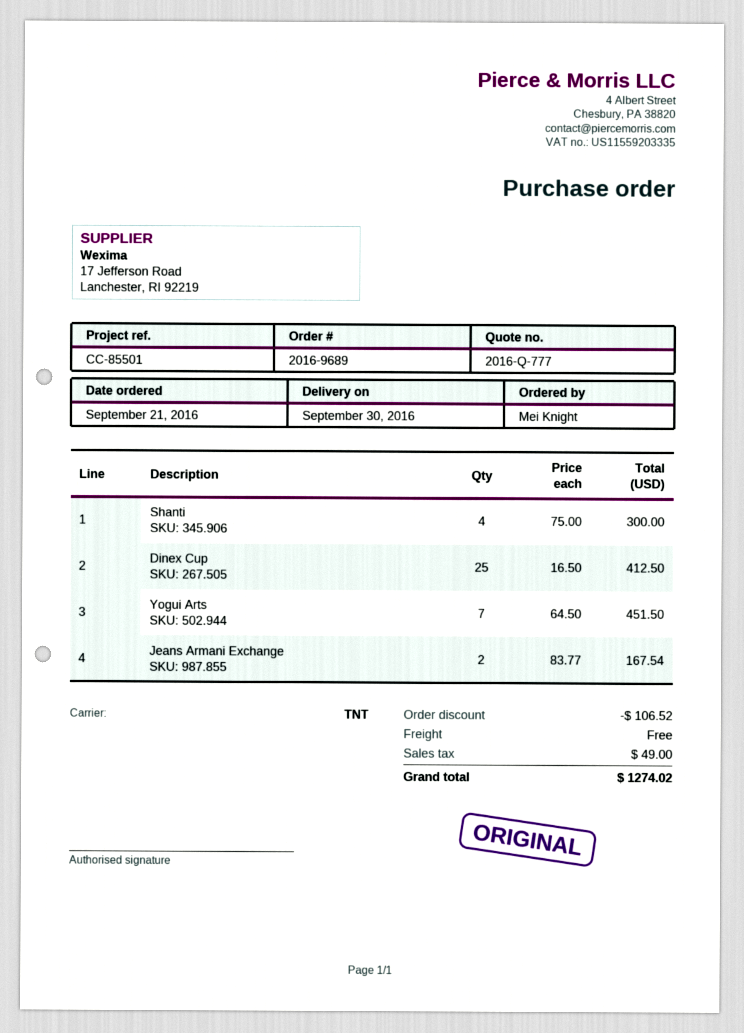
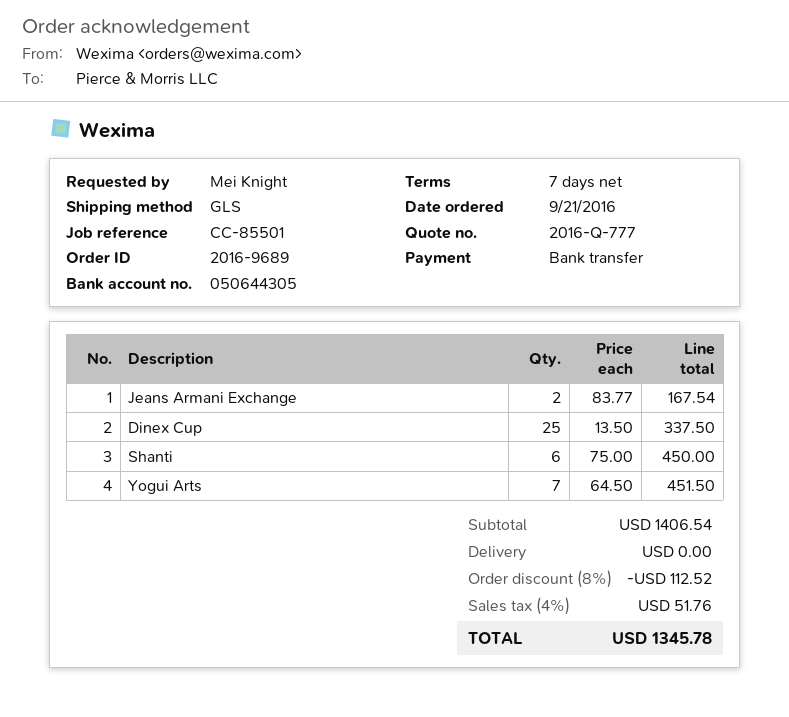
shipping method: TNT -> GLS
Shanti: 4 x 75.00 = 300.00 -> 6 x 75.00 = 450.00
Dinex Cup: 25 x 16.50 = 412.50 -> 25 x 13.50 = 337.50
discount: 106.52 -> 112.52
tax: 49.00 -> 51.76
total: 1274.02 -> 1345.78

